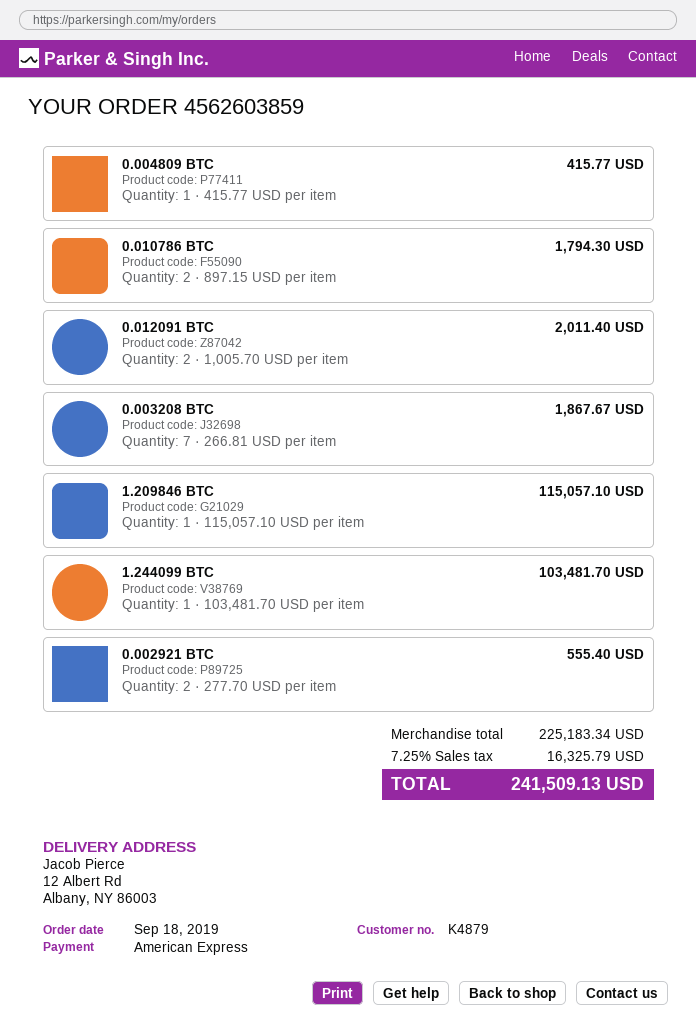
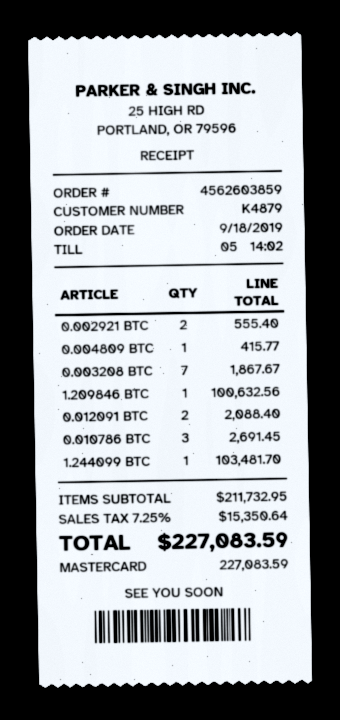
payment method: American Express -> Mastercard
0.010786 BTC: 2 for 1794.30 -> 3 for 2691.45
0.012091 BTC: 2 for 2011.40 -> 2 for 2088.40
1.209846 BTC: 1 for 115057.10 -> 1 for 100632.56
subtotal: 225183.34 -> 211732.95
tax: 7.25% = 16325.79 -> 7.25% = 15350.64
total: 241509.13 -> 227083.59

